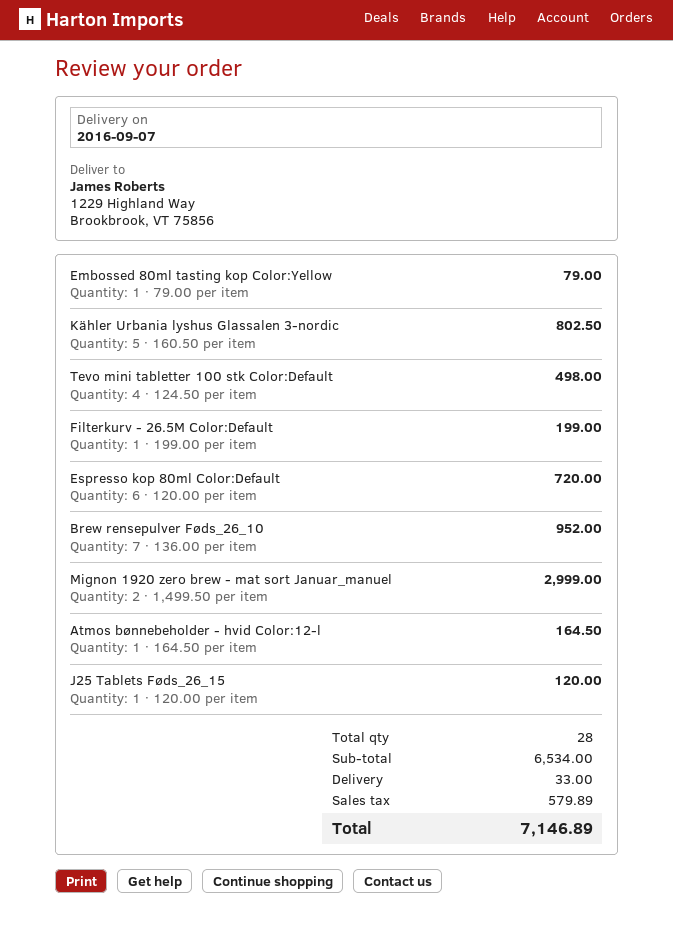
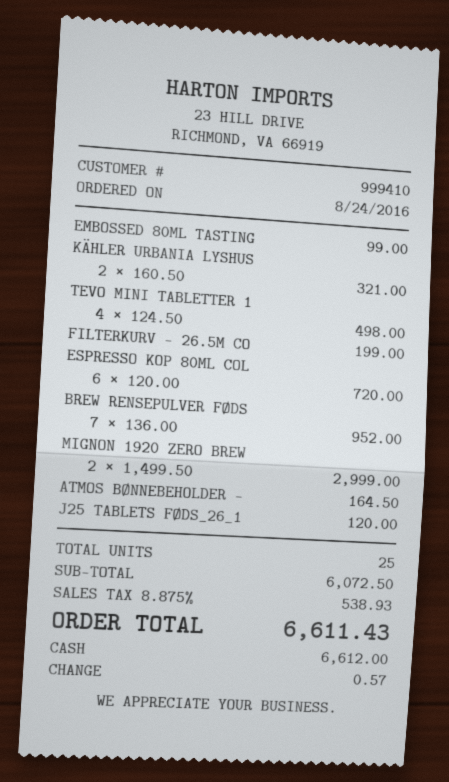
Embossed 80ml tasting kop Color:Yellow: 1 x 79.00 = 79.00 -> 1 x 99.00 = 99.00
Kähler Urbania lyshus Glassalen 3-nordic: 5 x 160.50 = 802.50 -> 2 x 160.50 = 321.00
total quantity: 28 -> 25
subtotal: 6534.00 -> 6072.50
shipping: 33.00 -> none
tax: 579.89 -> 538.93
total: 7146.89 -> 6611.43

